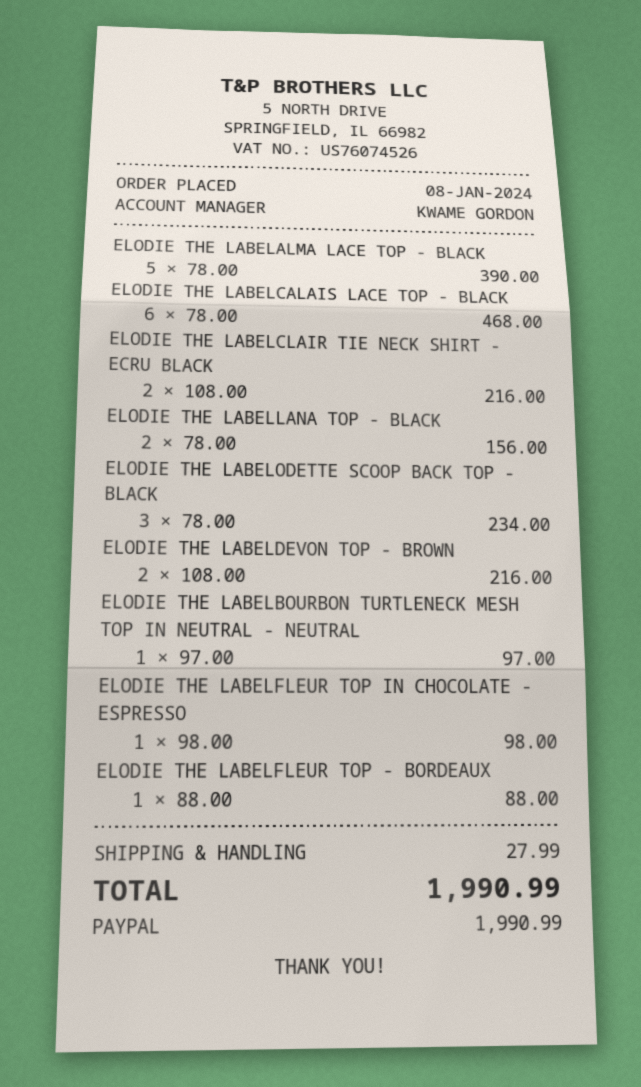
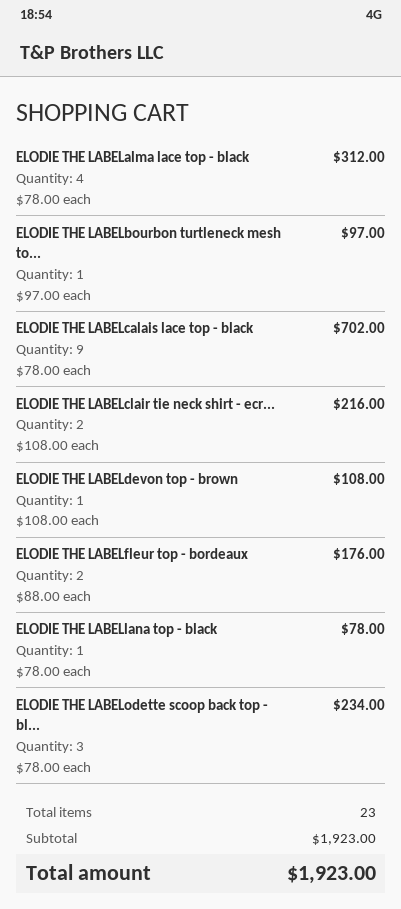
ELODIE THE LABELALMA LACE TOP - BLACK: 5 x 78.00 = 390.00 -> 4 x 78.00 = 312.00
ELODIE THE LABELCALAIS LACE TOP - BLACK: 6 x 78.00 = 468.00 -> 9 x 78.00 = 702.00
ELODIE THE LABELLANA TOP - BLACK: 2 x 78.00 = 156.00 -> 1 x 78.00 = 78.00
ELODIE THE LABELDEVON TOP - BROWN: 2 x 108.00 = 216.00 -> 1 x 108.00 = 108.00
ELODIE THE LABELFLEUR TOP IN CHOCOLATE - ESPRESSO: 1 x 98.00 = 98.00 -> none
ELODIE THE LABELFLEUR TOP - BORDEAUX: 1 x 88.00 = 88.00 -> 2 x 88.00 = 176.00
shipping: 27.99 -> none
total: 1990.99 -> 1923.00

